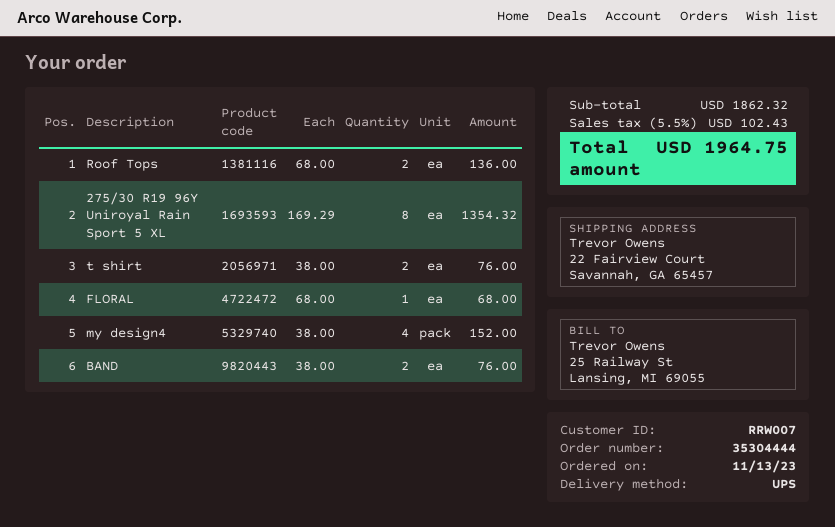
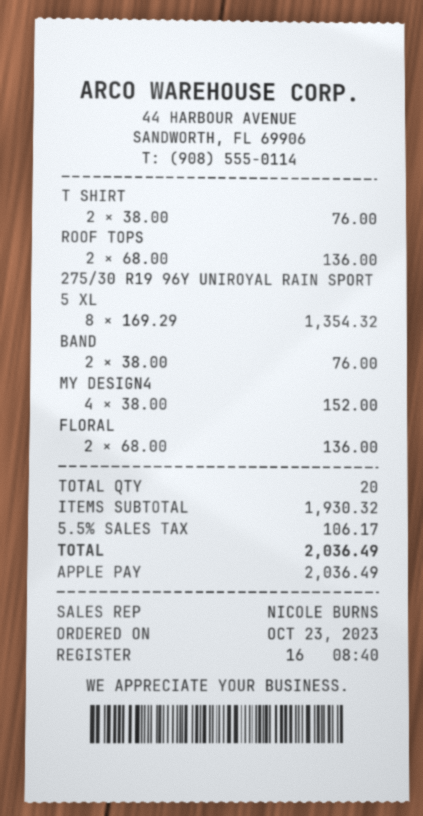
order date: 2023-11-13 -> 2023-10-23
FLORAL: 1 x 68.00 = 68.00 -> 2 x 68.00 = 136.00
subtotal: 1862.32 -> 1930.32
tax: 5.5% = 102.43 -> 5.5% = 106.17
total: 1964.75 -> 2036.49

